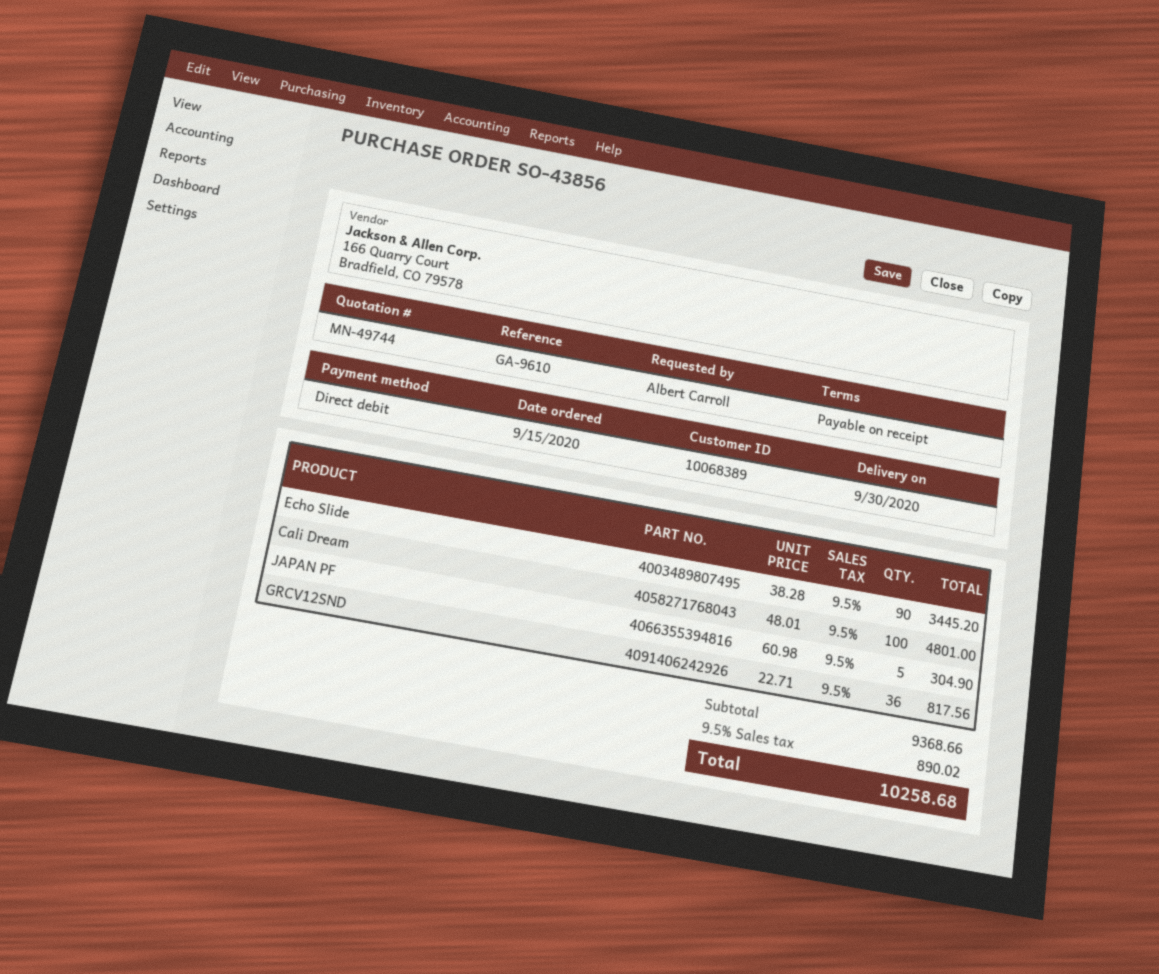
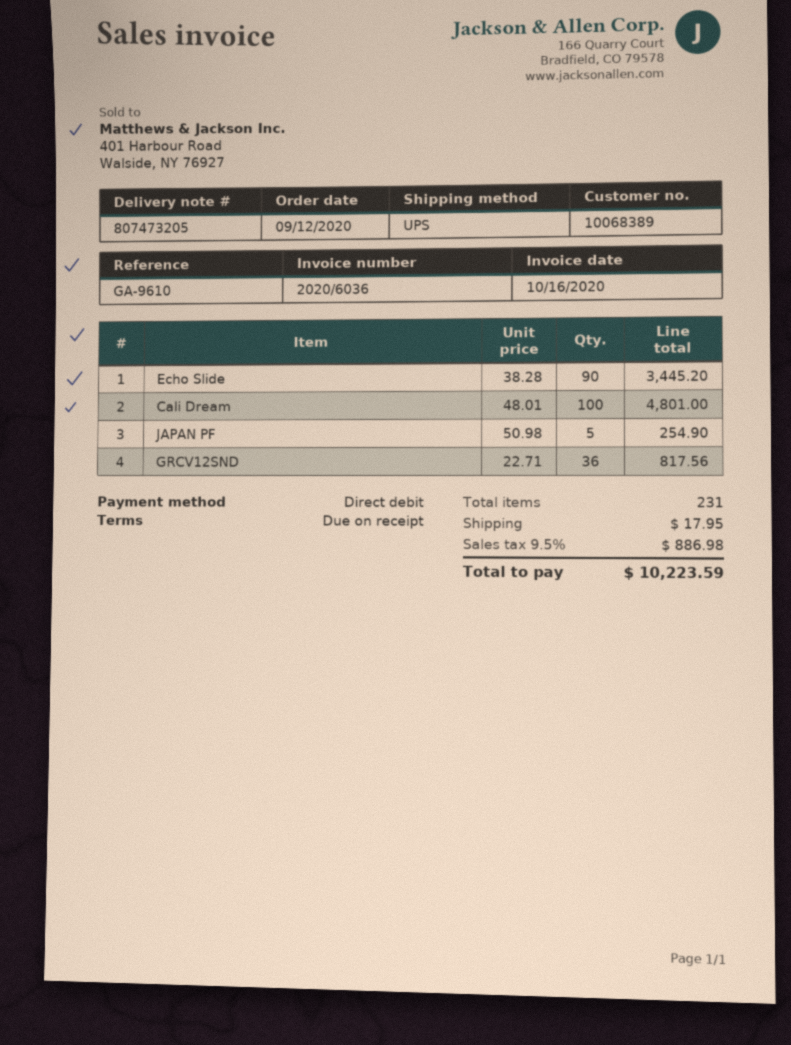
order date: 2020-09-15 -> 2020-09-12
JAPAN PF: 5 x 60.98 = 304.90 -> 5 x 50.98 = 254.90
shipping: none -> 17.95
tax: 9.5% = 890.02 -> 9.5% = 886.98
total: 10258.68 -> 10223.59

